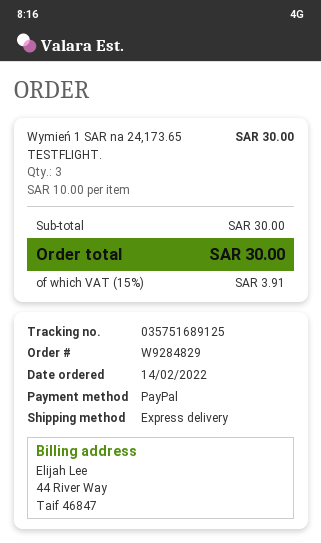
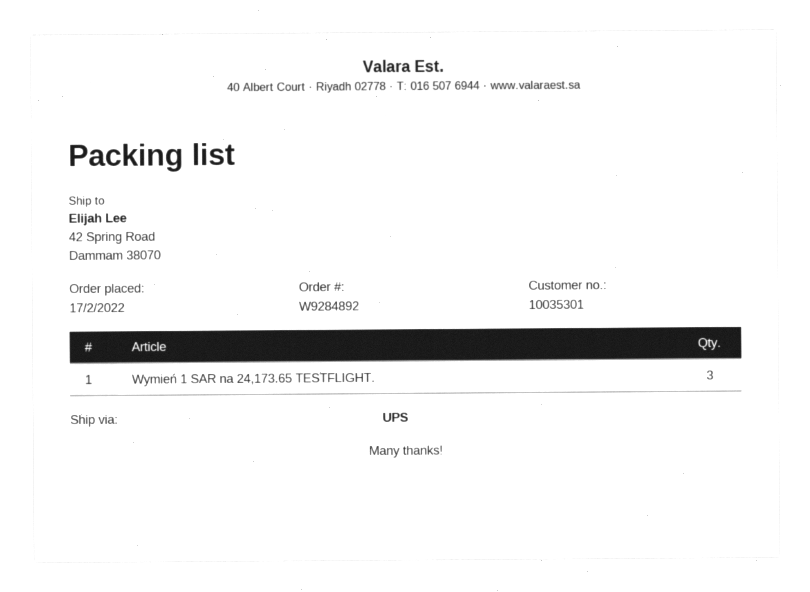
order number: W9284829 -> W9284892
order date: 2022-02-14 -> 2022-02-17
shipping method: express -> UPS

